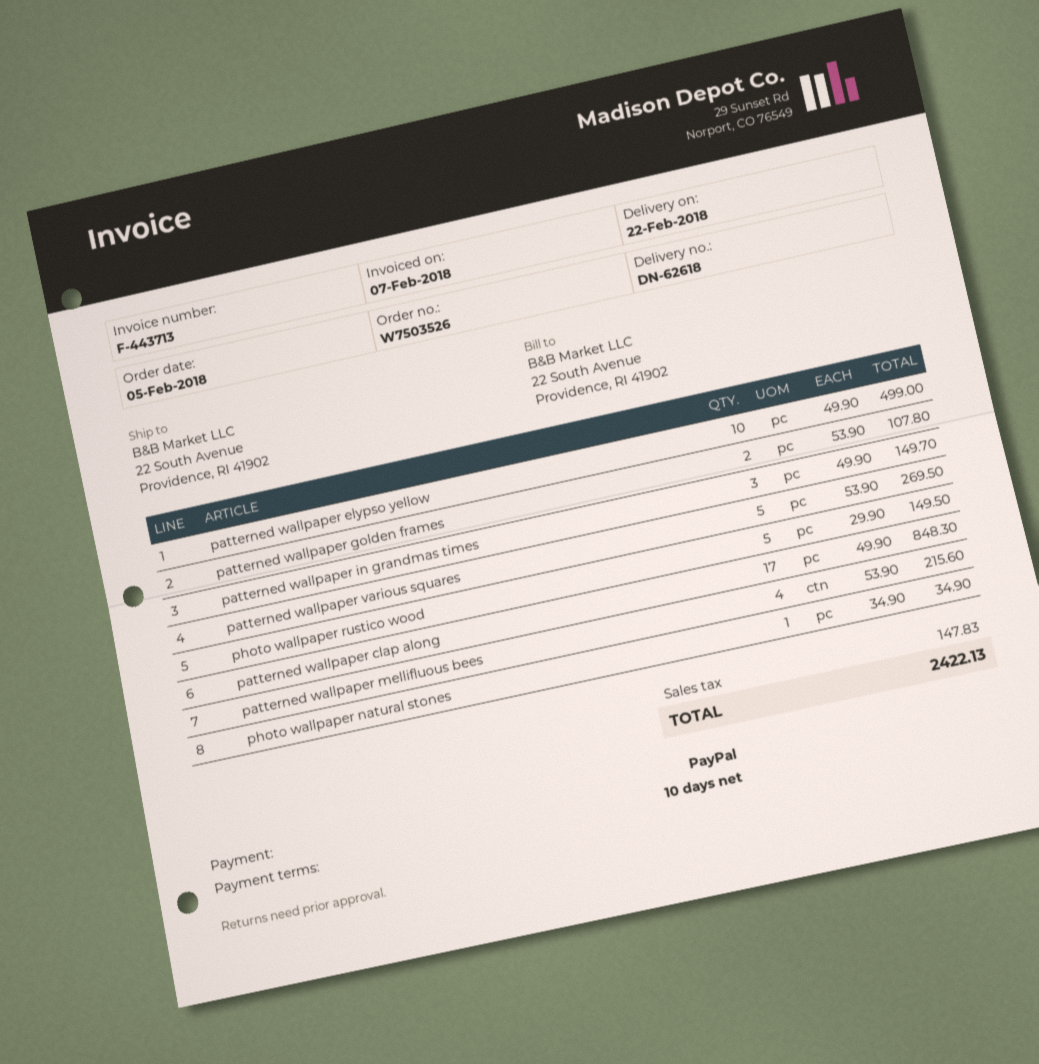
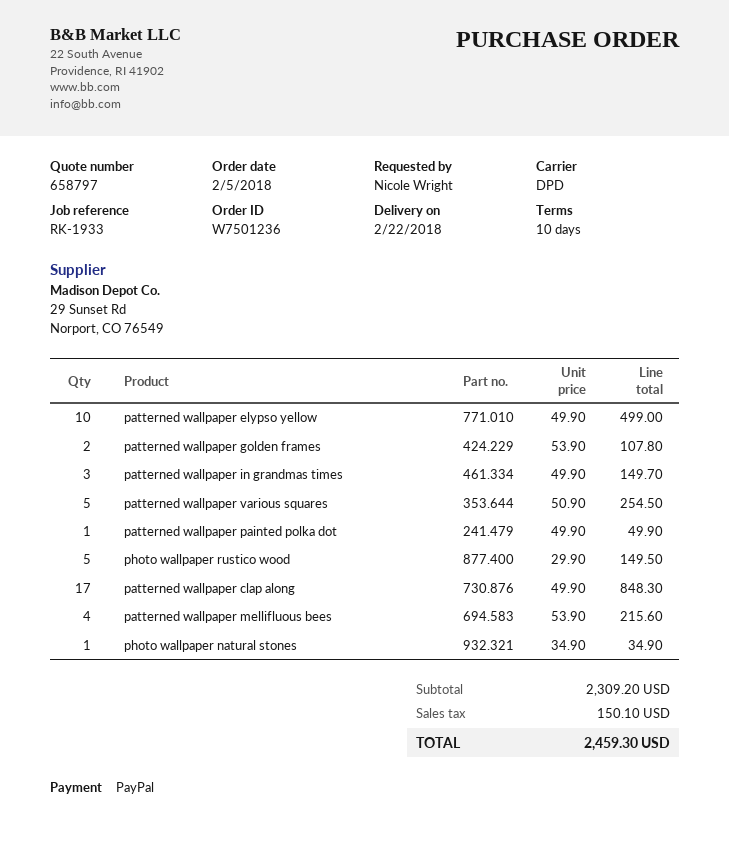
order number: W7503526 -> W7501236
patterned wallpaper various squares: 5 x 53.90 = 269.50 -> 5 x 50.90 = 254.50
patterned wallpaper painted polka dot: none -> 1 x 49.90 = 49.90
tax: 147.83 -> 150.10
total: 2422.13 -> 2459.30

